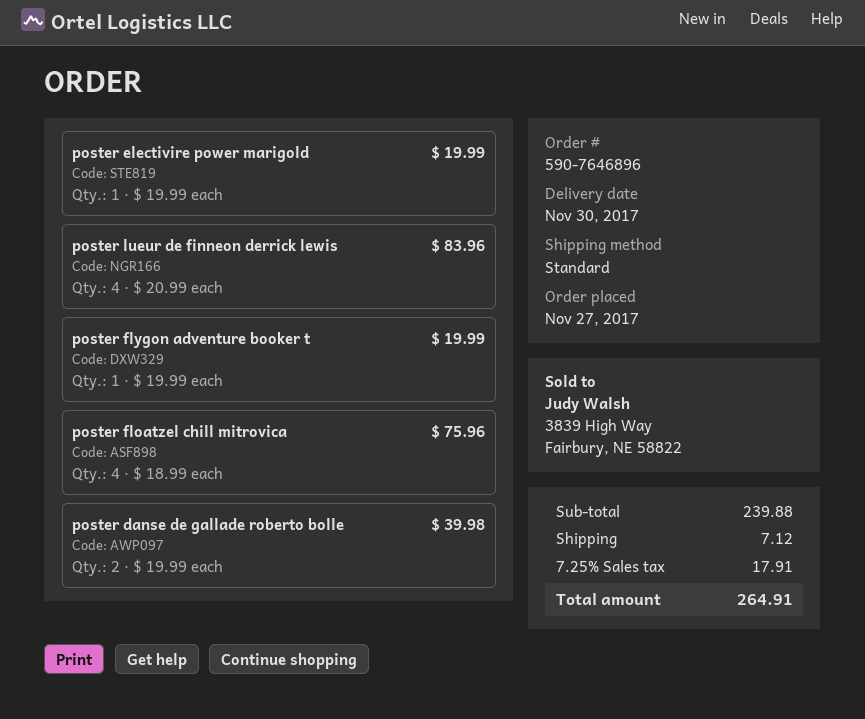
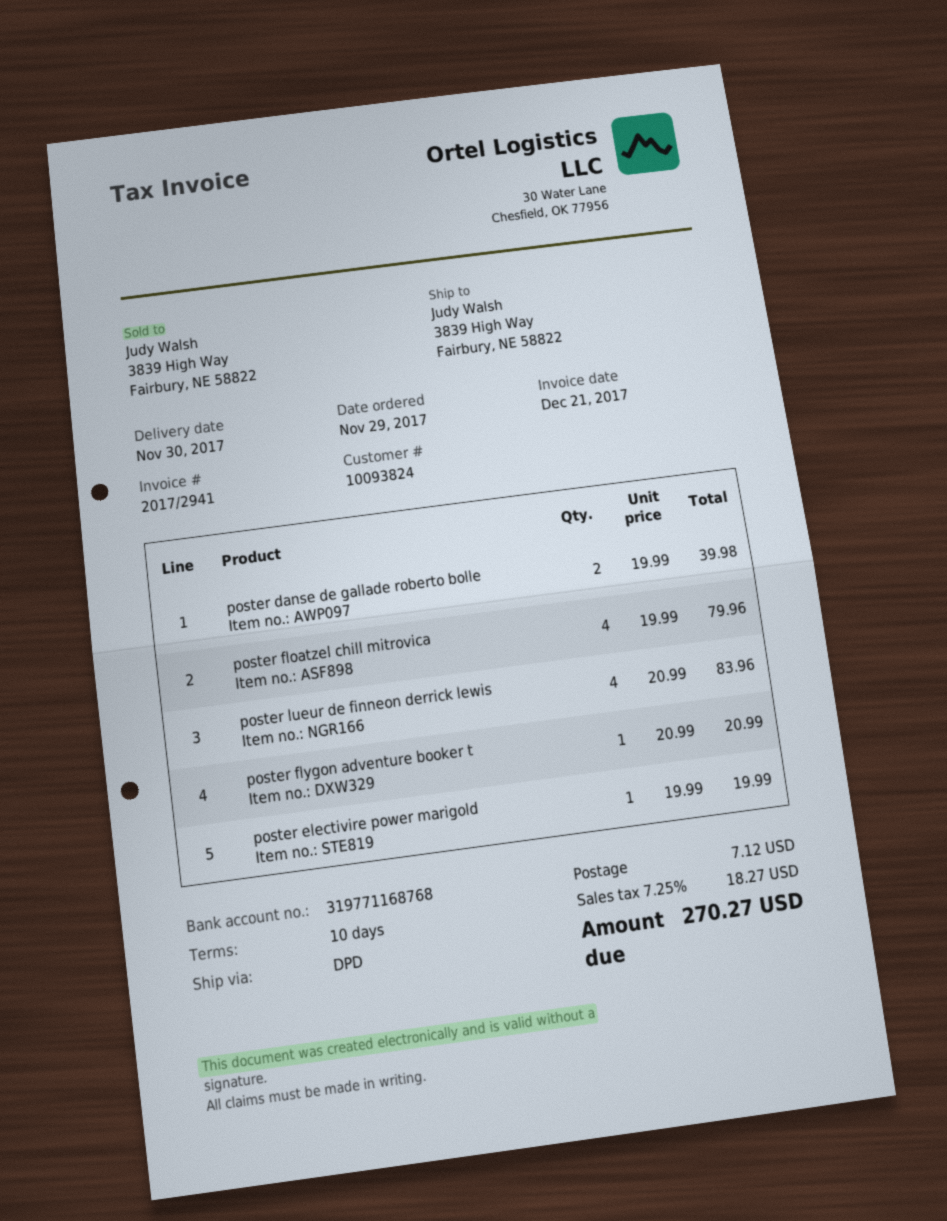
order date: 2017-11-27 -> 2017-11-29
shipping method: standard -> DPD
poster flygon adventure booker t: 1 x 19.99 = 19.99 -> 1 x 20.99 = 20.99
poster floatzel chill mitrovica: 4 x 18.99 = 75.96 -> 4 x 19.99 = 79.96
tax: 7.25% = 17.91 -> 7.25% = 18.27
total: 264.91 -> 270.27

